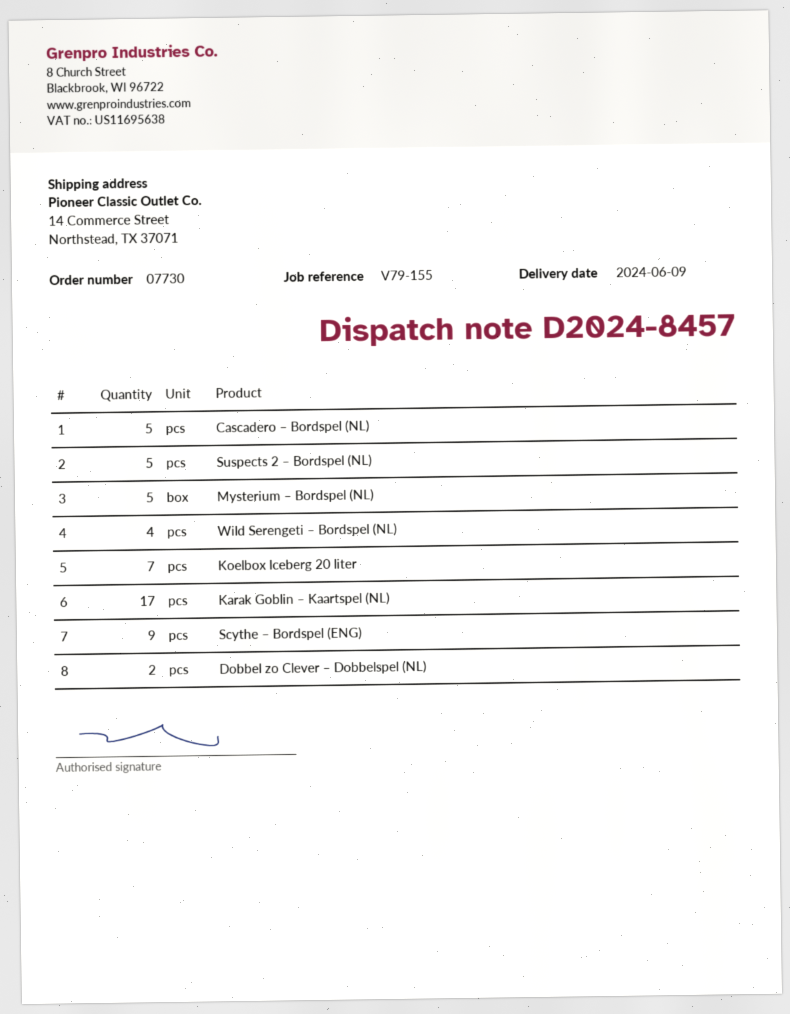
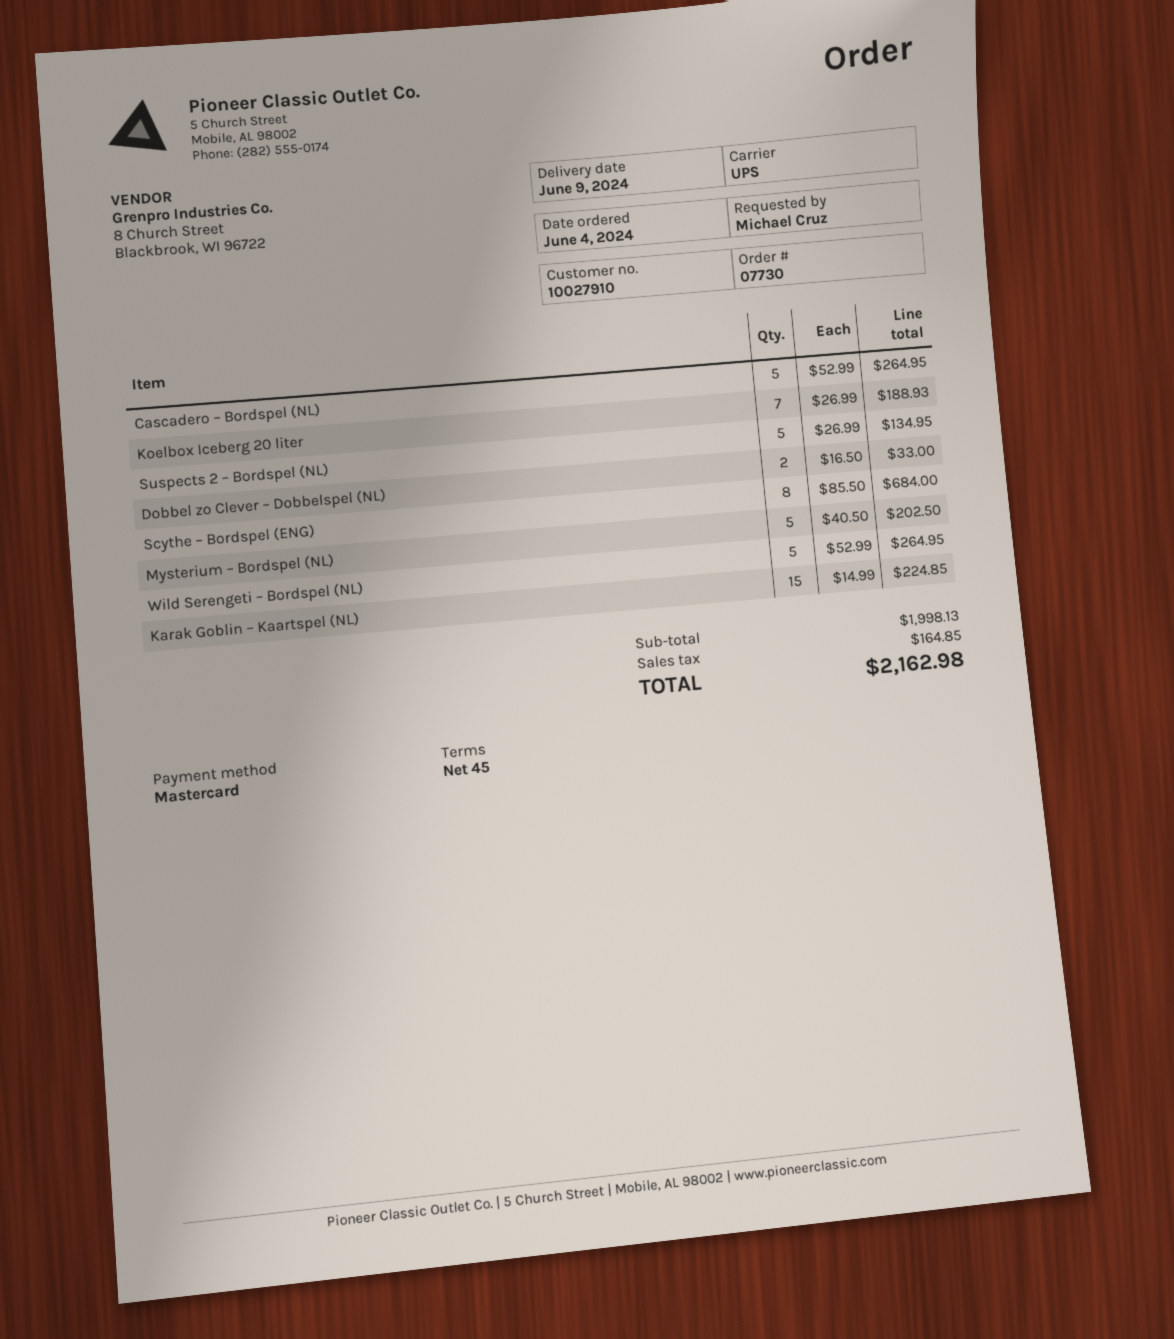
Wild Serengeti – Bordspel (NL): 4 -> 5
Karak Goblin – Kaartspel (NL): 17 -> 15
Scythe – Bordspel (ENG): 9 -> 8

